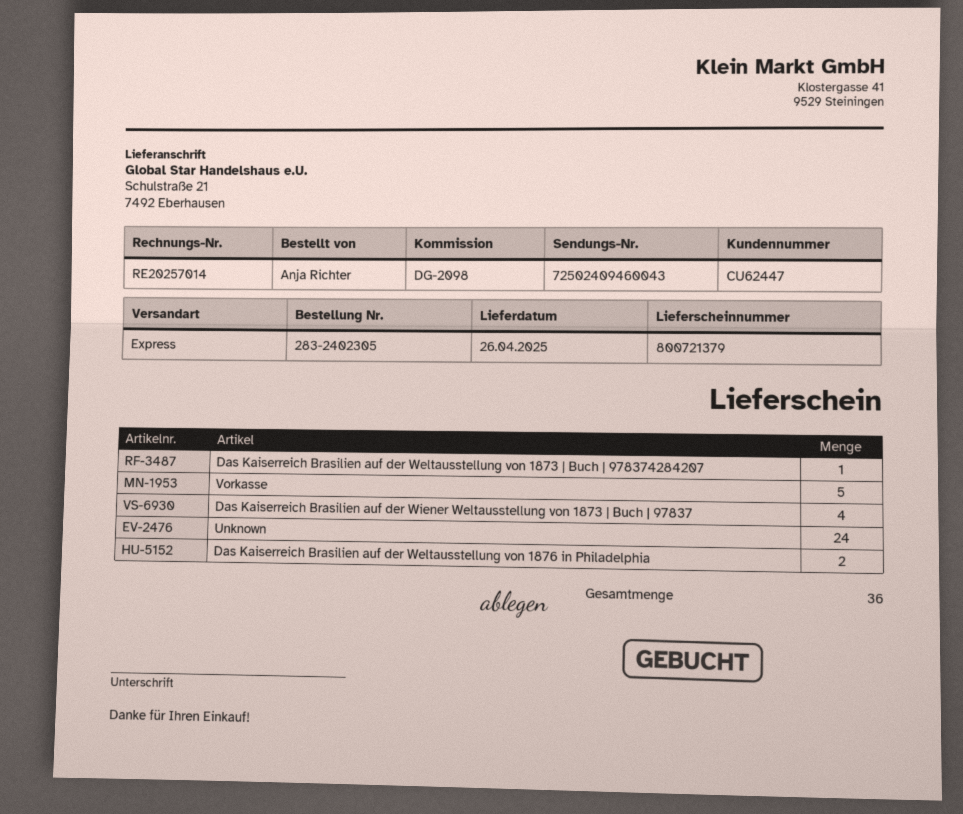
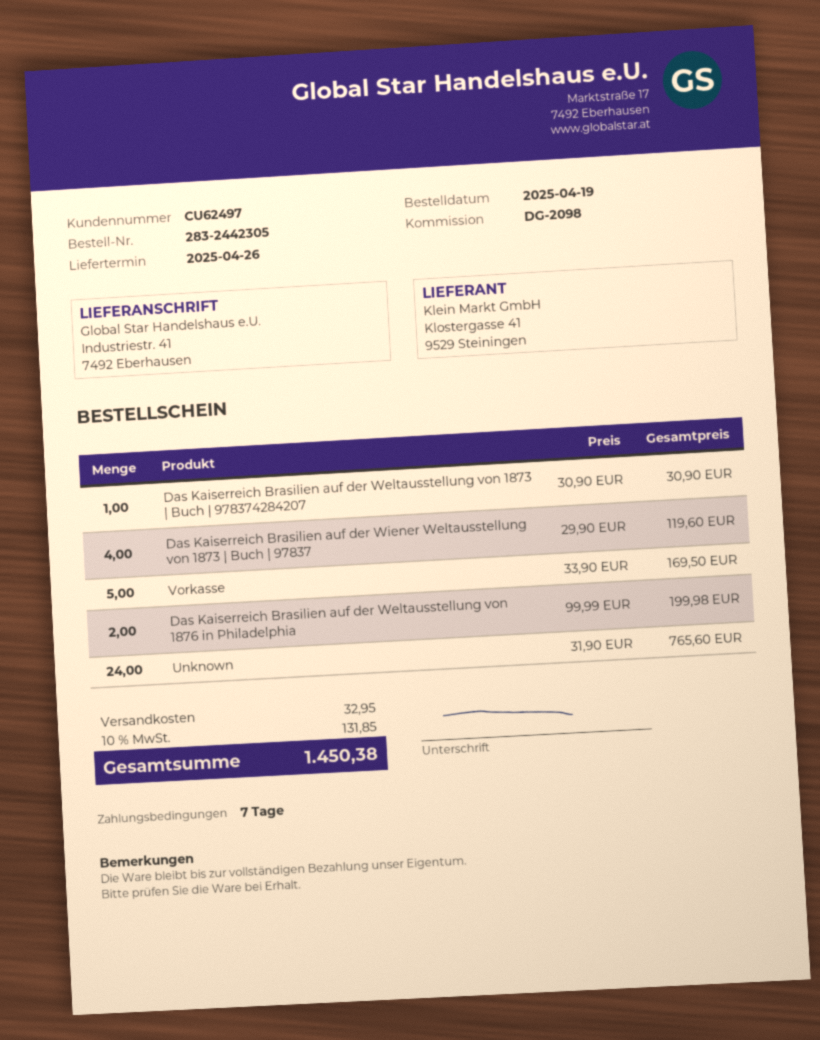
order number: 283-2402305 -> 283-2442305
customer number: CU62447 -> CU62497
ship to: Schulstraße 21, 7492 Eberhausen -> Industriestr. 41, 7492 Eberhausen

